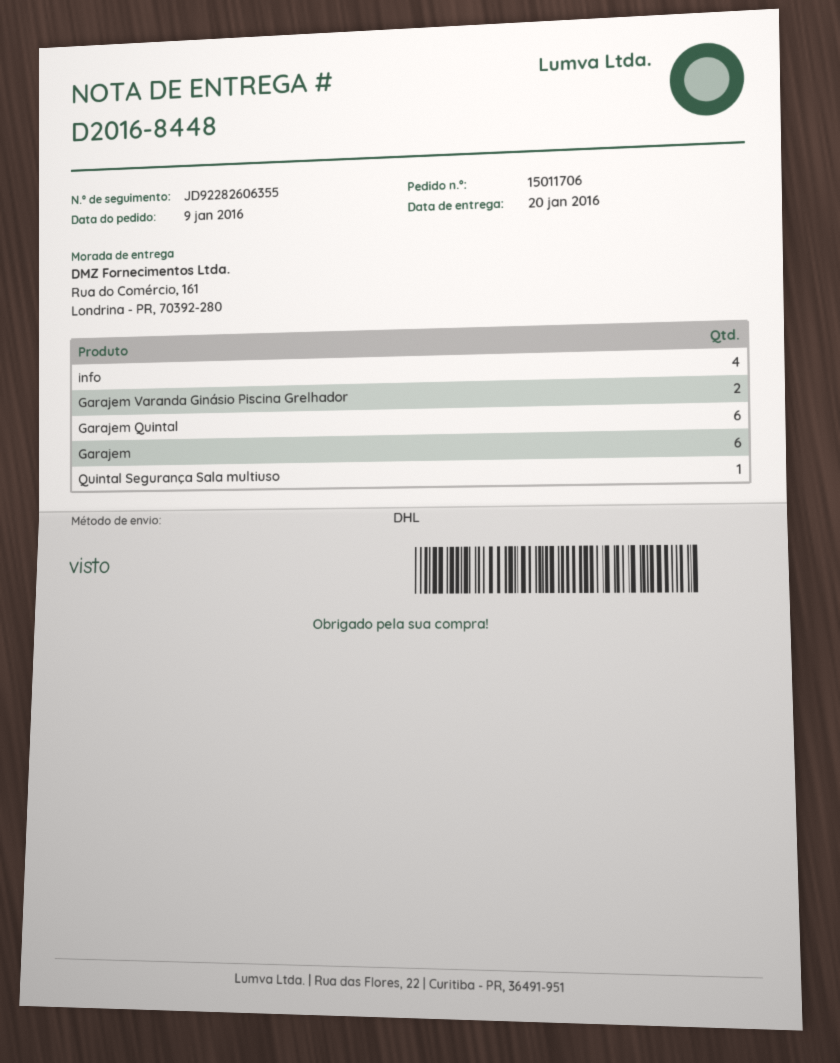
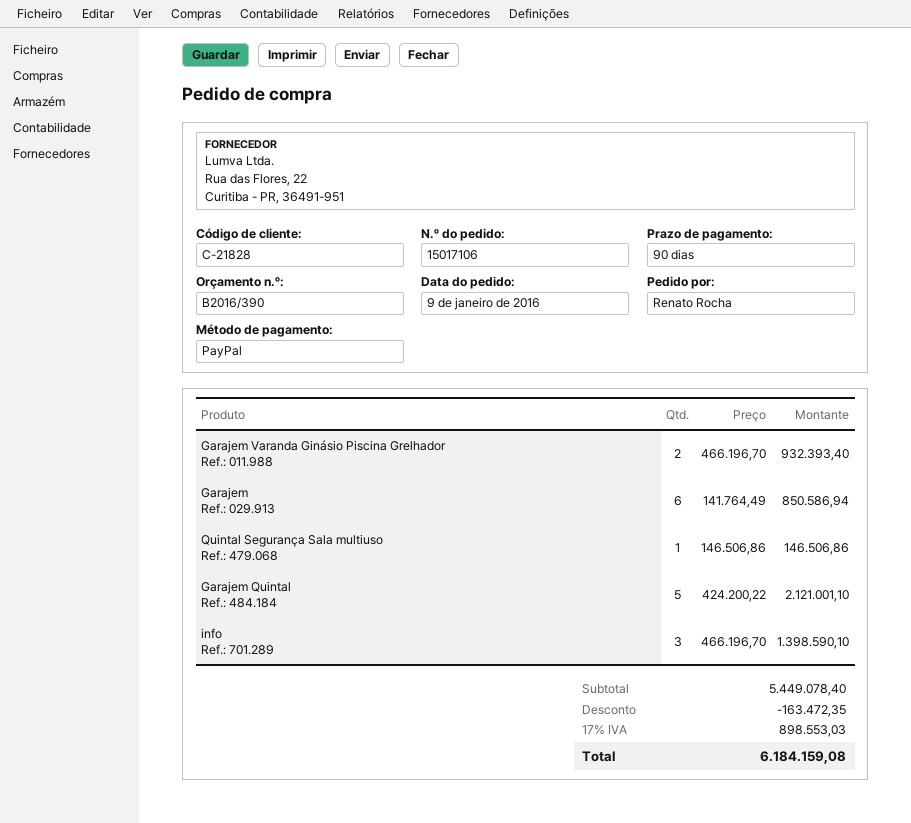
order number: 15011706 -> 15017106
info: 4 -> 3
Garajem Quintal: 6 -> 5

